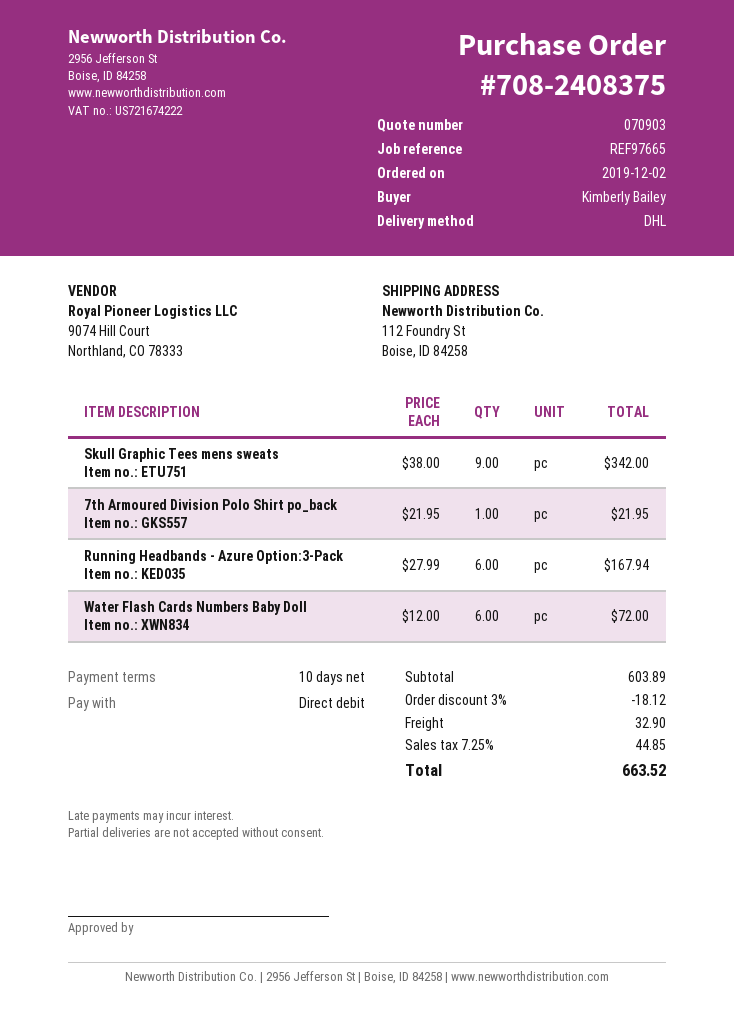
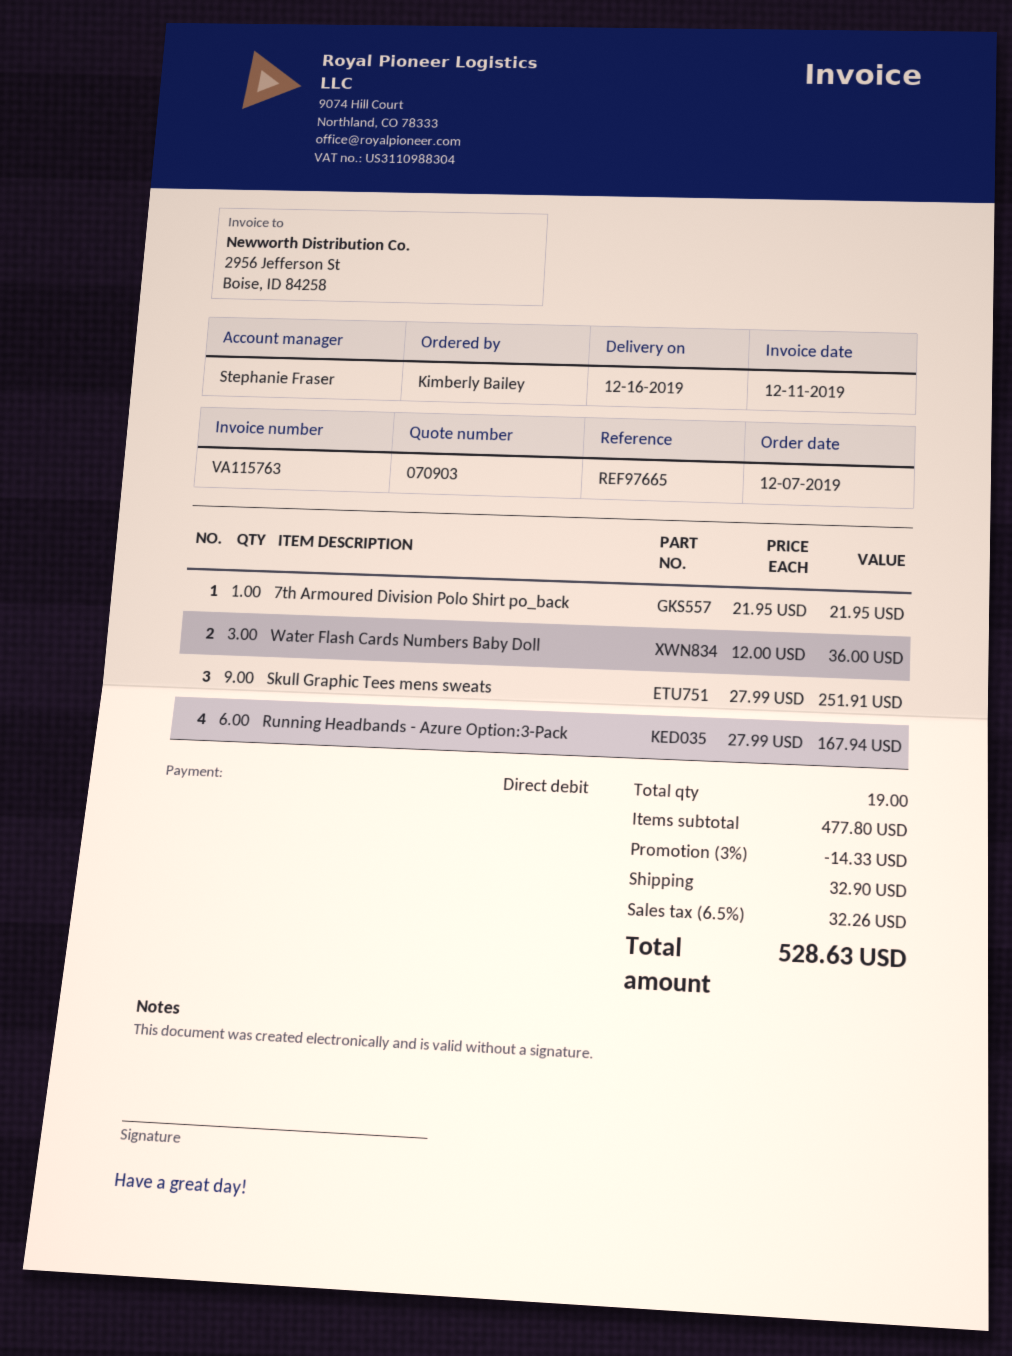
order date: 2019-12-02 -> 2019-12-07
Skull Graphic Tees mens sweats: 9 x 38.00 = 342.00 -> 9 x 27.99 = 251.91
Water Flash Cards Numbers Baby Doll: 6 x 12.00 = 72.00 -> 3 x 12.00 = 36.00
subtotal: 603.89 -> 477.80
discount: 3% = 18.12 -> 3% = 14.33
tax: 7.25% = 44.85 -> 6.5% = 32.26
total: 663.52 -> 528.63

